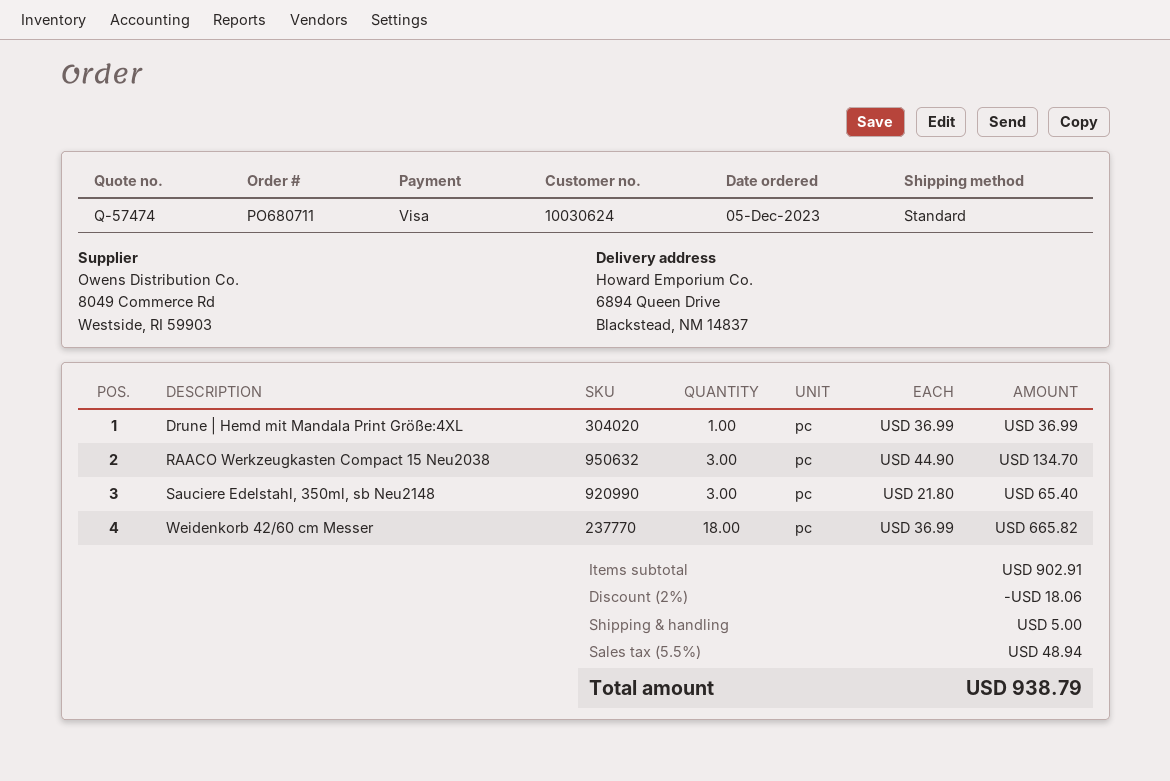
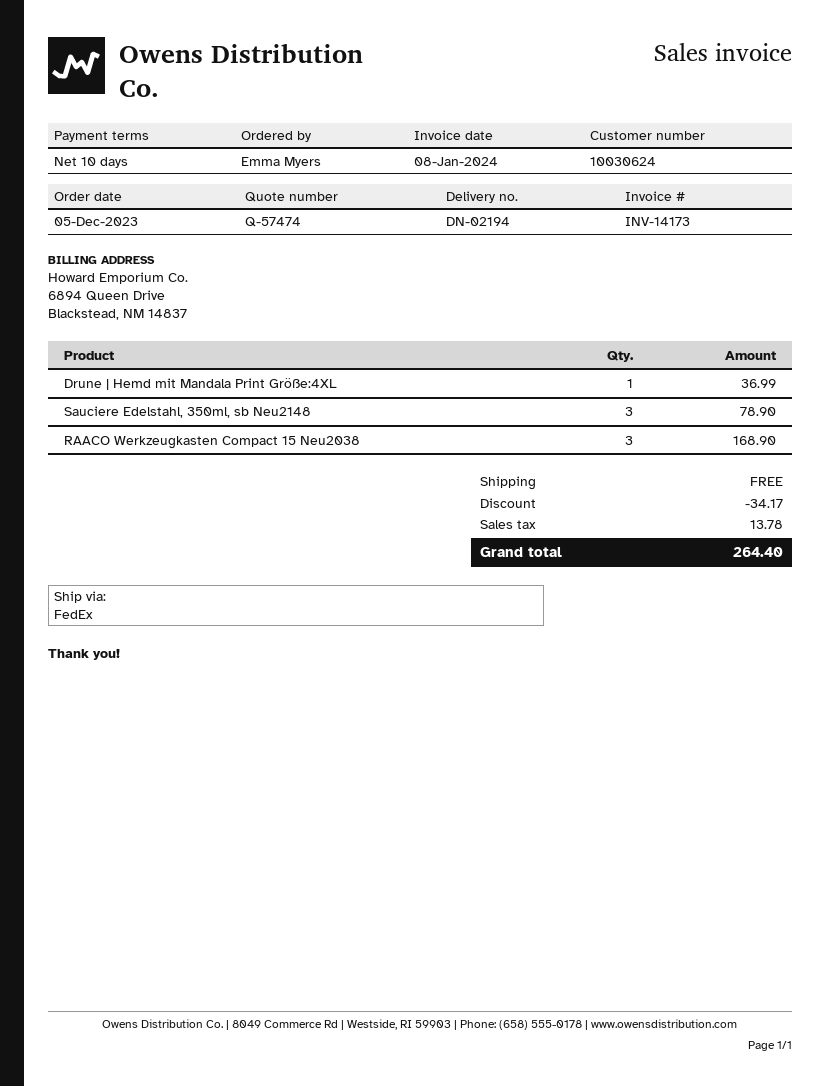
shipping method: standard -> FedEx
RAACO Werkzeugkasten Compact 15 Neu2038: 3 for 134.70 -> 3 for 168.90
Sauciere Edelstahl, 350ml, sb Neu2148: 3 for 65.40 -> 3 for 78.90
Weidenkorb 42/60 cm Messer: 18 for 665.82 -> none
discount: 18.06 -> 34.17
shipping: 5.00 -> 0.00
tax: 48.94 -> 13.78
total: 938.79 -> 264.40

